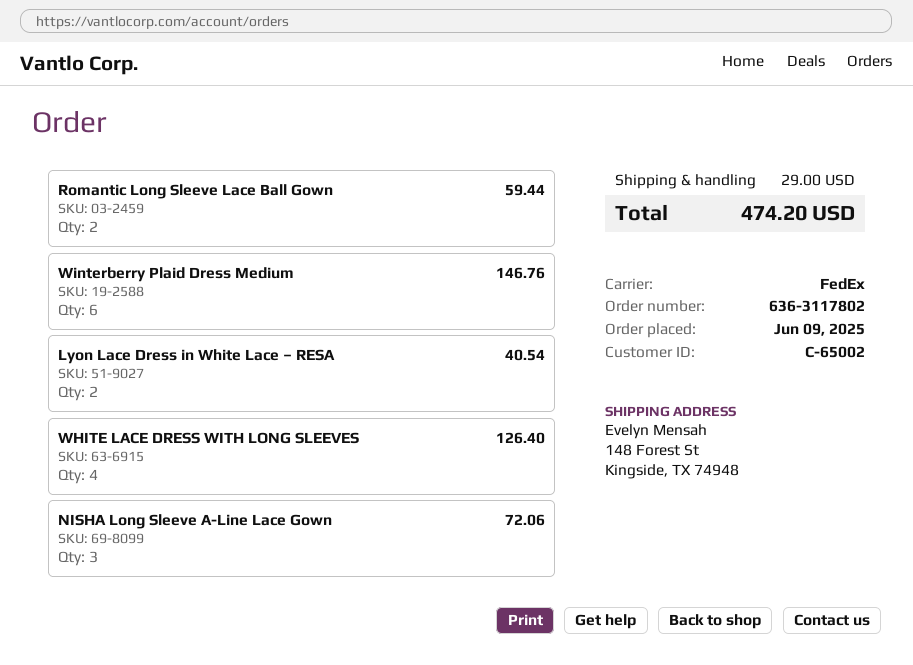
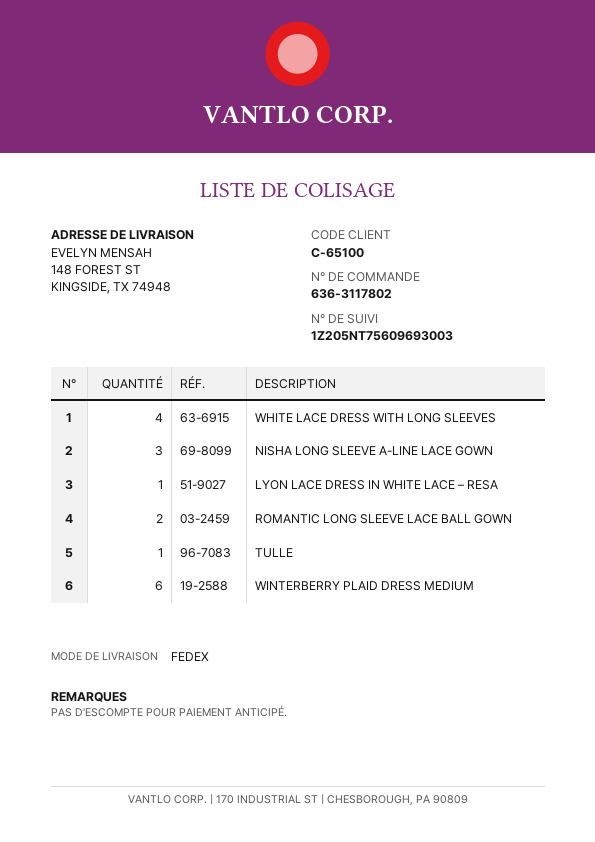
customer number: C-65002 -> C-65100
Lyon Lace Dress in White Lace – RESA: 2 -> 1
TULLE: none -> 1

